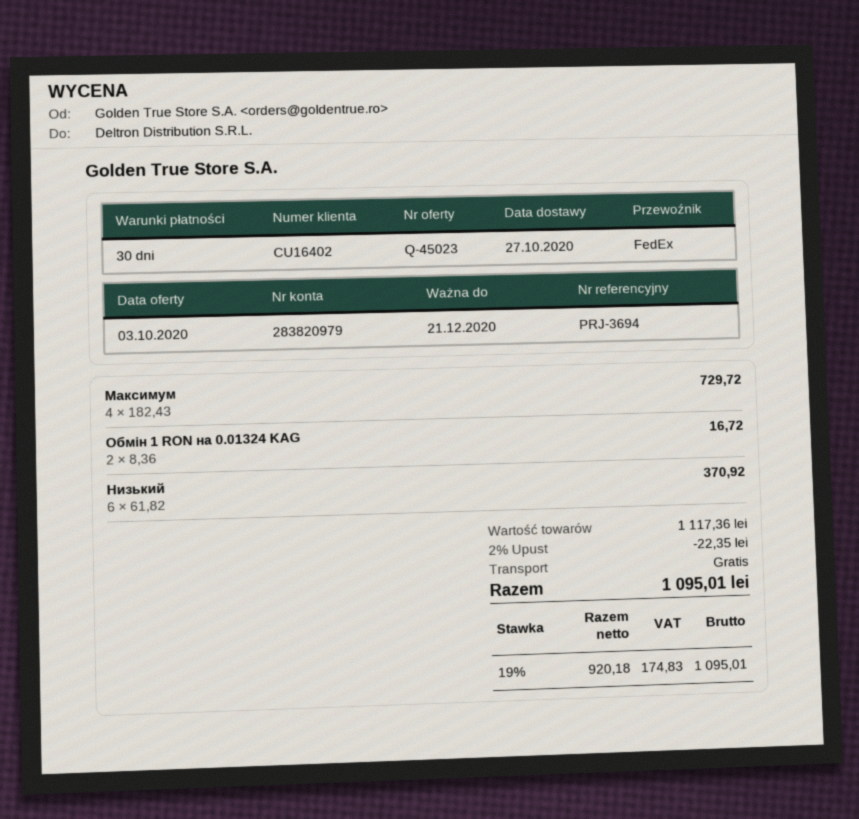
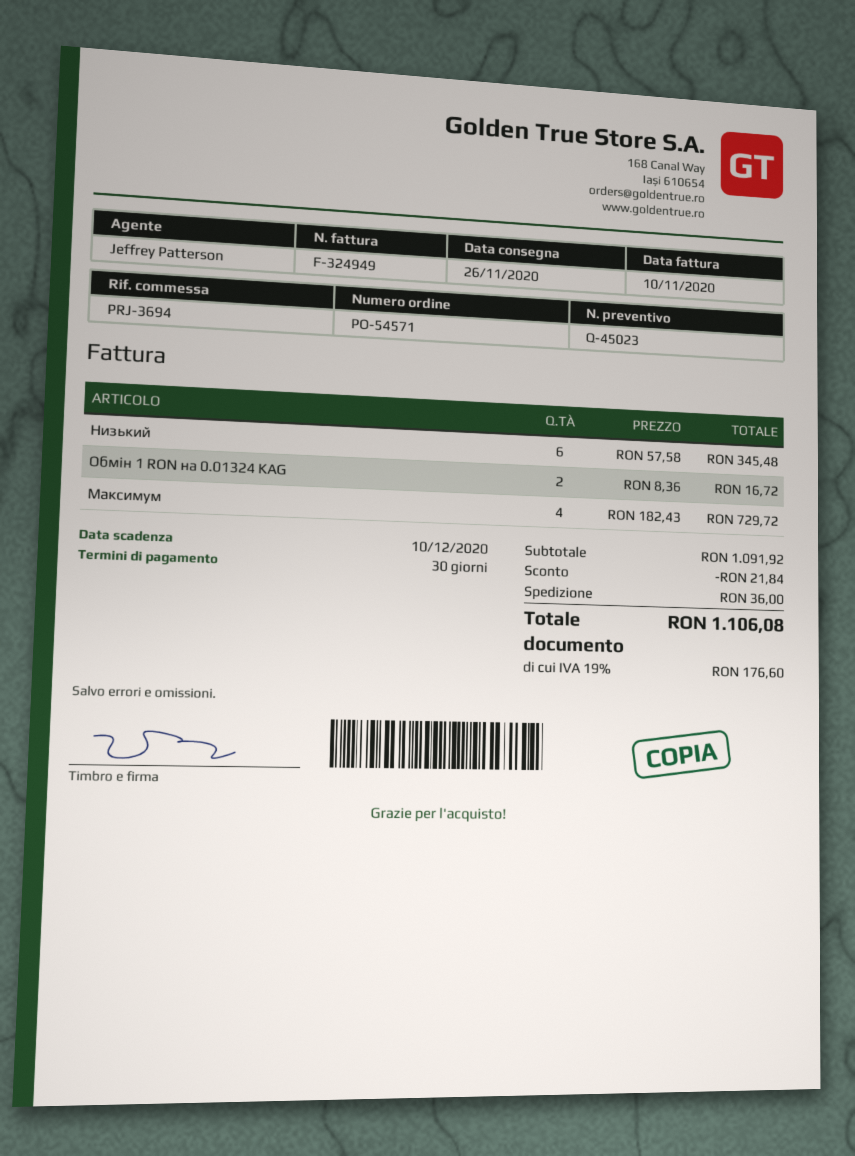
delivery date: 2020-10-27 -> 2020-11-26
Низький: 6 x 61.82 = 370.92 -> 6 x 57.58 = 345.48
subtotal: 1117.36 -> 1091.92
discount: 22.35 -> 21.84
shipping: 0.00 -> 36.00
tax: 19% = 174.83 -> 19% = 176.60
total: 1095.01 -> 1106.08

